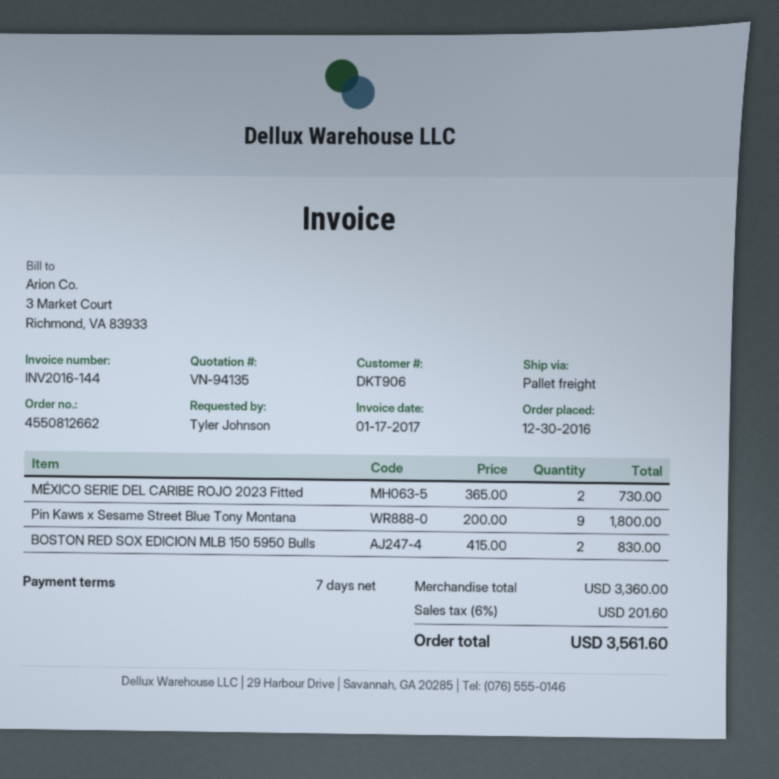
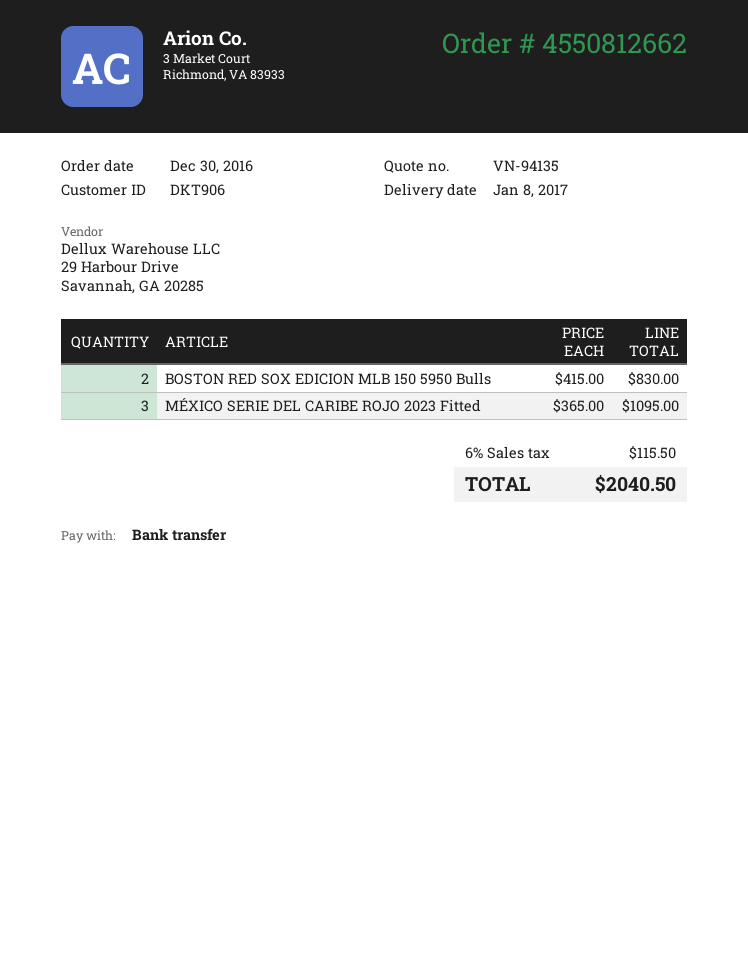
MÉXICO SERIE DEL CARIBE ROJO 2023 Fitted: 2 x 365.00 = 730.00 -> 3 x 365.00 = 1095.00
Pin Kaws x Sesame Street Blue Tony Montana: 9 x 200.00 = 1800.00 -> none
tax: 6% = 201.60 -> 6% = 115.50
total: 3561.60 -> 2040.50

